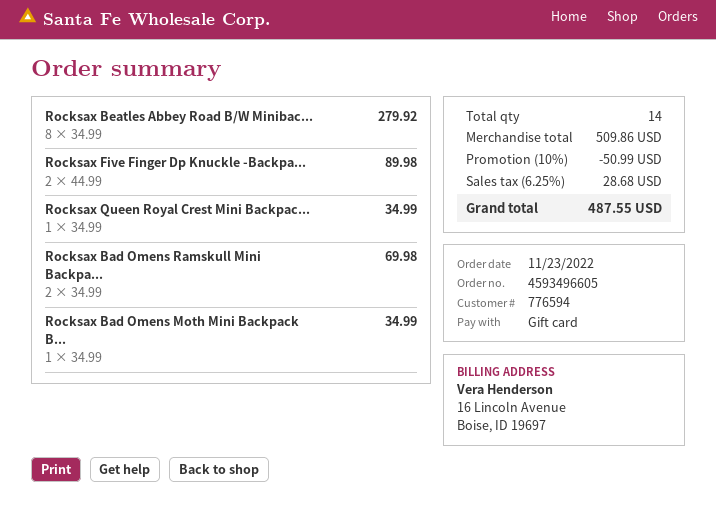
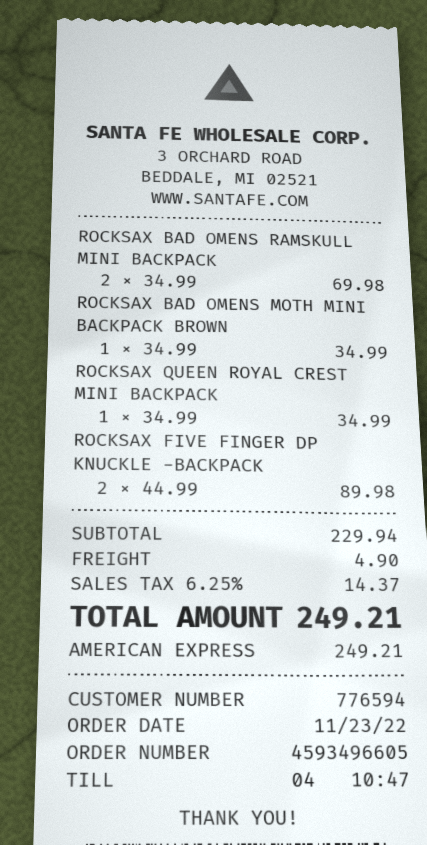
payment method: gift card -> American Express
Rocksax Beatles Abbey Road B/W Minibac...: 8 x 34.99 = 279.92 -> none
subtotal: 509.86 -> 229.94
discount: 10% = 50.99 -> none
shipping: none -> 4.90
tax: 6.25% = 28.68 -> 6.25% = 14.37
total: 487.55 -> 249.21

